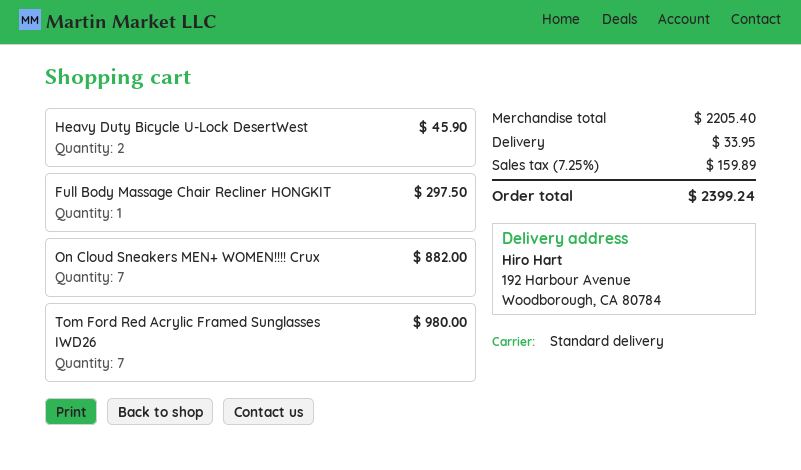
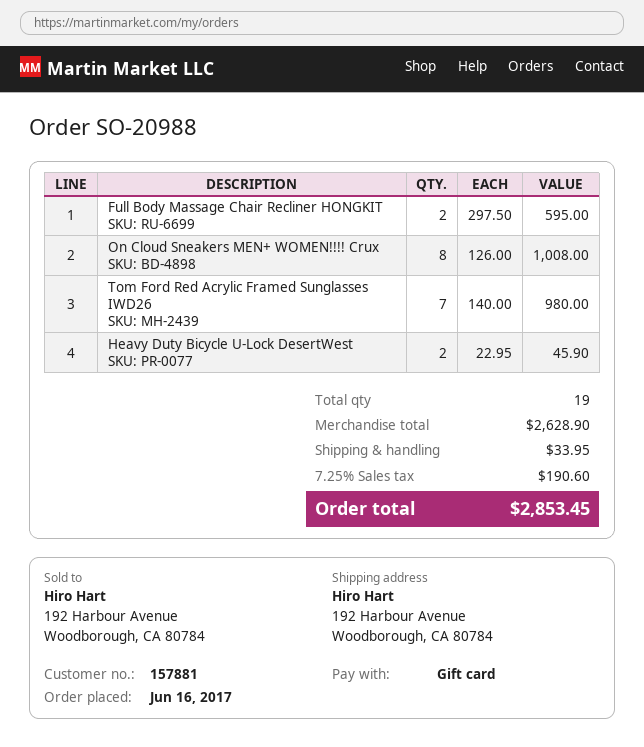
Full Body Massage Chair Recliner HONGKIT: 1 for 297.50 -> 2 for 595.00
On Cloud Sneakers MEN+ WOMEN!!!! Crux: 7 for 882.00 -> 8 for 1008.00
subtotal: 2205.40 -> 2628.90
tax: 7.25% = 159.89 -> 7.25% = 190.60
total: 2399.24 -> 2853.45

